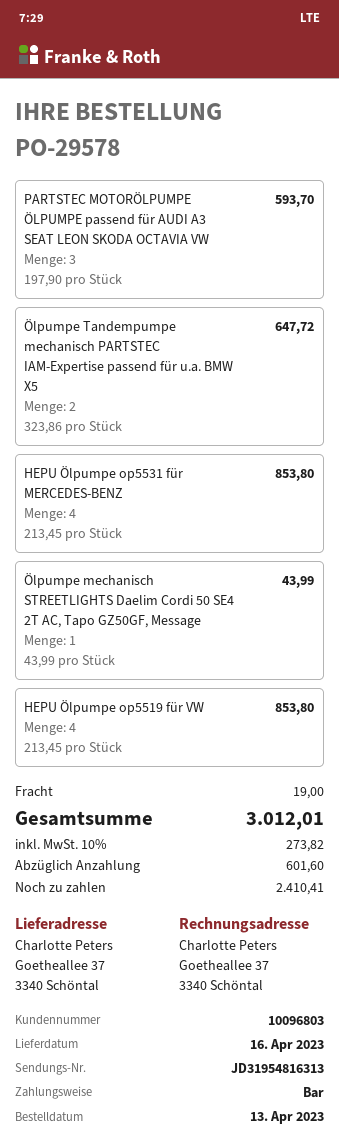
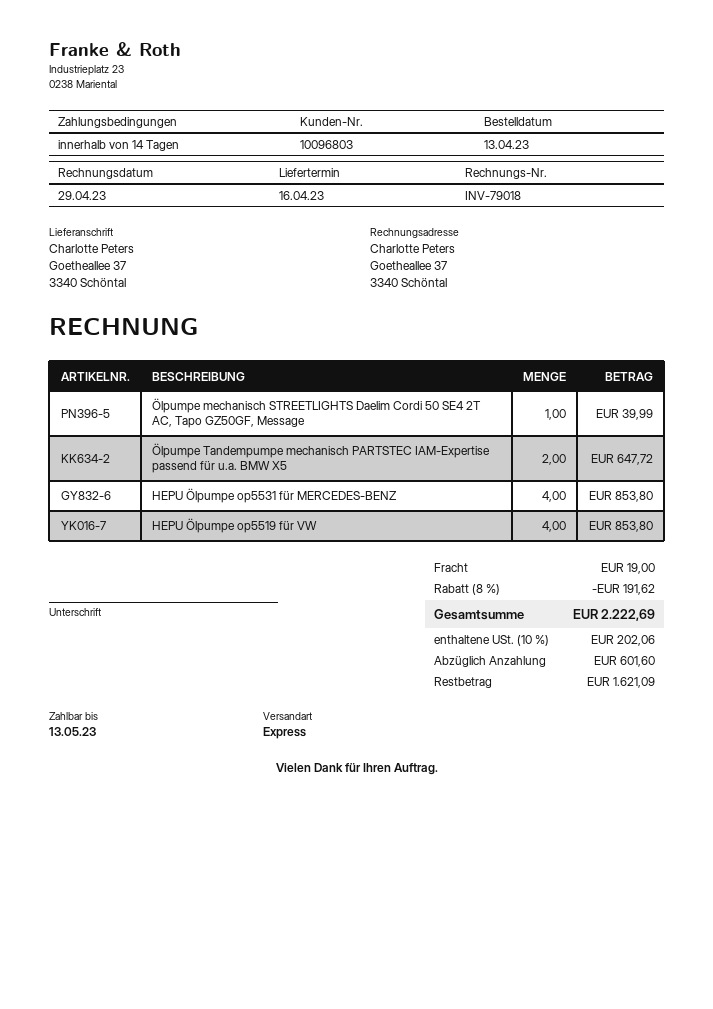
PARTSTEC MOTORÖLPUMPE ÖLPUMPE passend für AUDI A3 SEAT LEON SKODA OCTAVIA VW: 3 for 593.70 -> none
Ölpumpe mechanisch STREETLIGHTS Daelim Cordi 50 SE4 2T AC, Tapo GZ50GF, Message: 1 for 43.99 -> 1 for 39.99
discount: none -> 8% = 191.62
tax: 10% = 273.82 -> 10% = 202.06
total: 3012.01 -> 2222.69
balance: 2410.41 -> 1621.09

